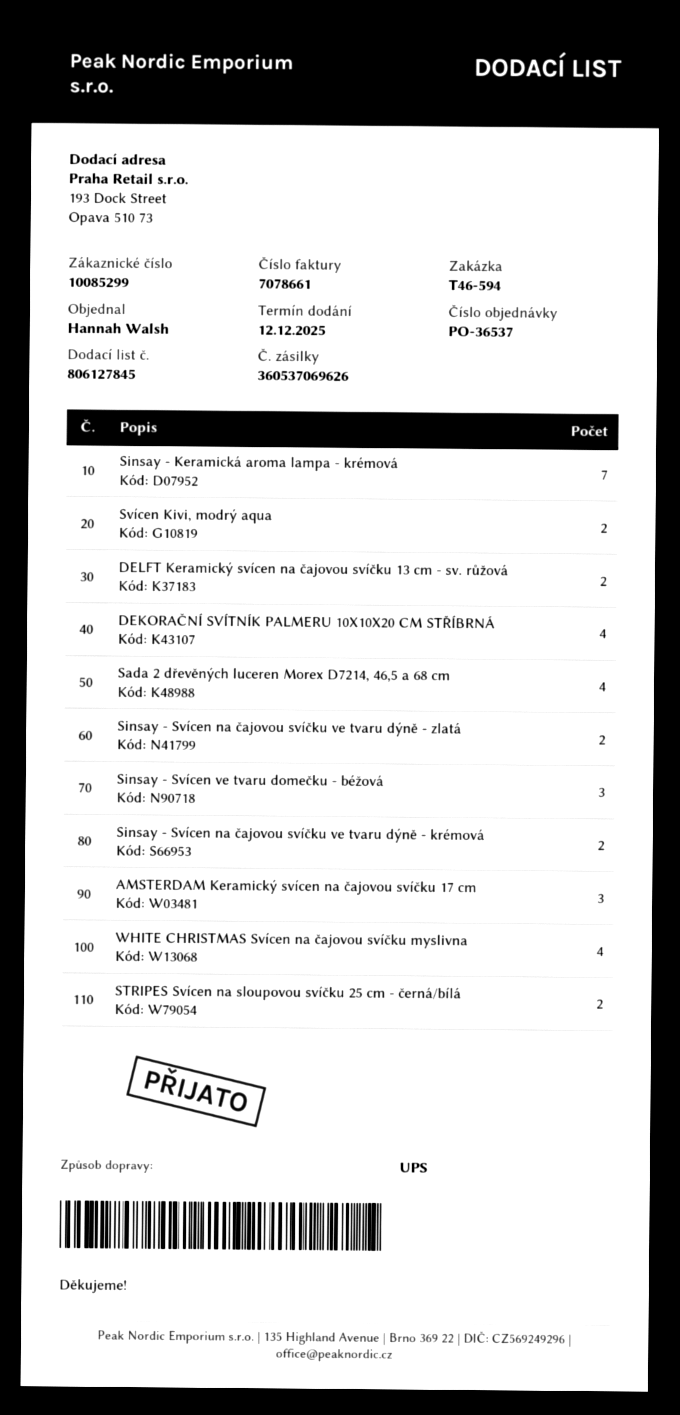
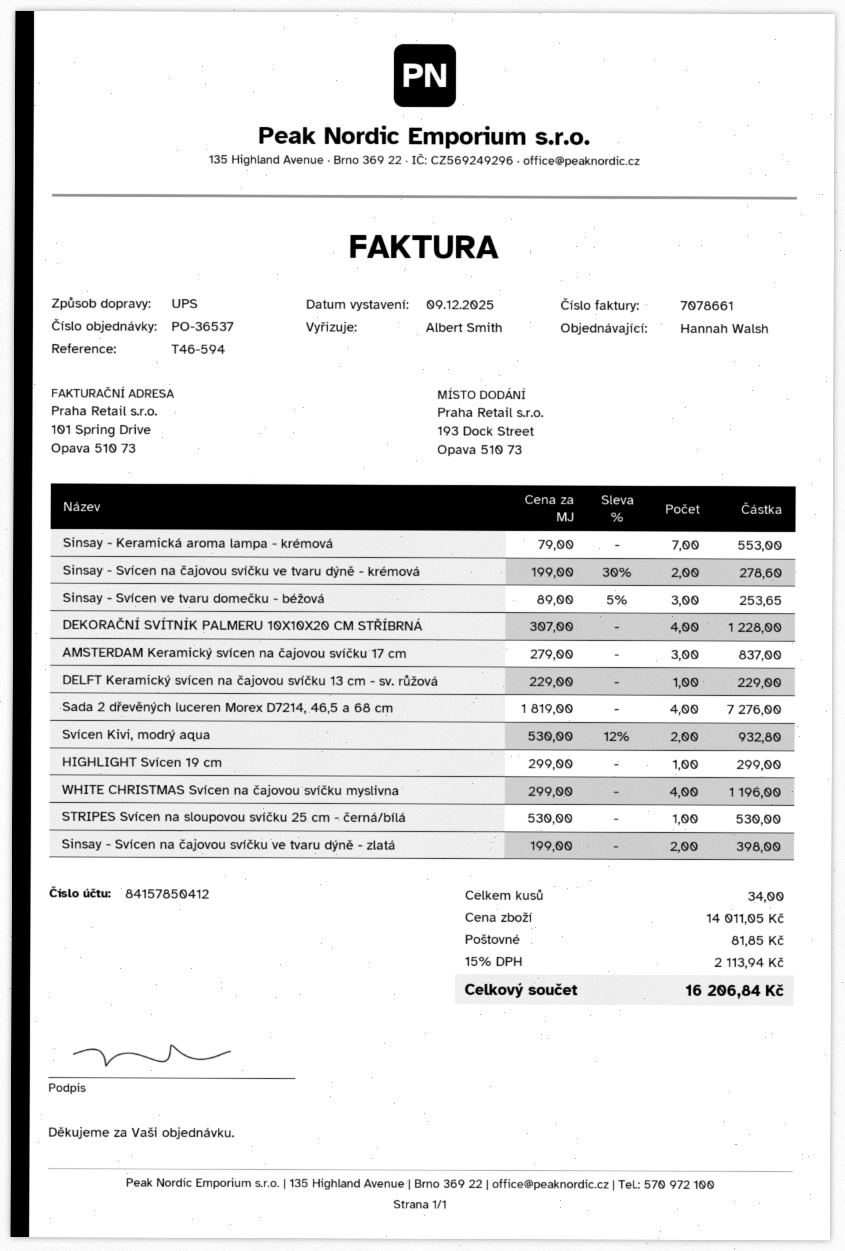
DELFT Keramický svícen na čajovou svíčku 13 cm - sv. růžová: 2 -> 1
STRIPES Svícen na sloupovou svíčku 25 cm - černá/bílá: 2 -> 1
HIGHLIGHT Svícen 19 cm: none -> 1

